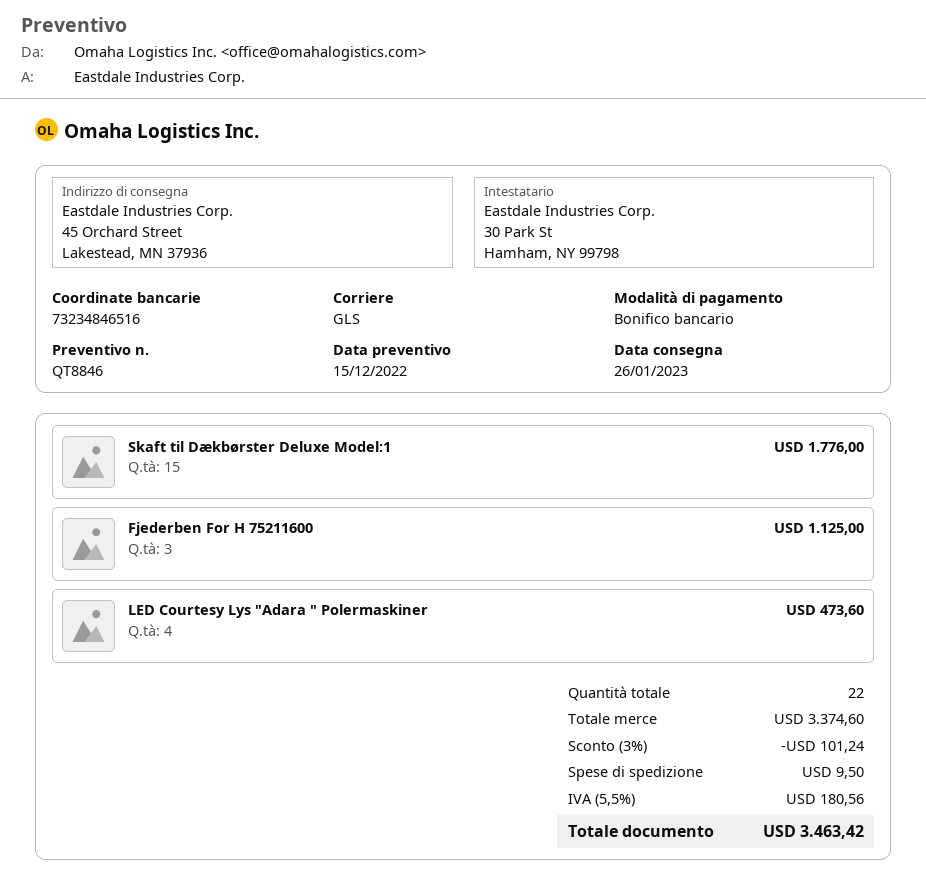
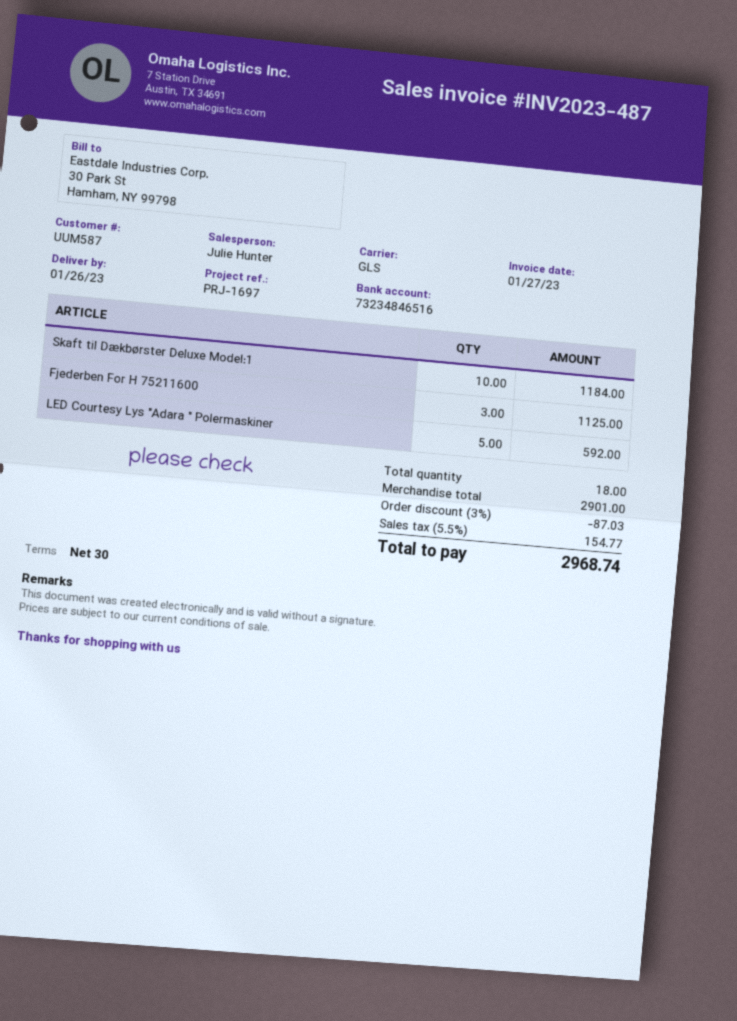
Skaft til Dækbørster Deluxe Model:1: 15 for 1776.00 -> 10 for 1184.00
LED Courtesy Lys "Adara " Polermaskiner: 4 for 473.60 -> 5 for 592.00
total quantity: 22 -> 18
subtotal: 3374.60 -> 2901.00
discount: 3% = 101.24 -> 3% = 87.03
shipping: 9.50 -> none
tax: 5.5% = 180.56 -> 5.5% = 154.77
total: 3463.42 -> 2968.74

